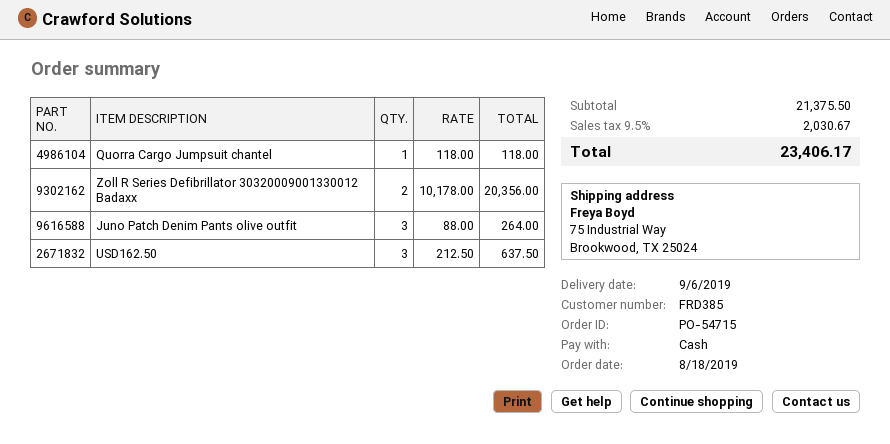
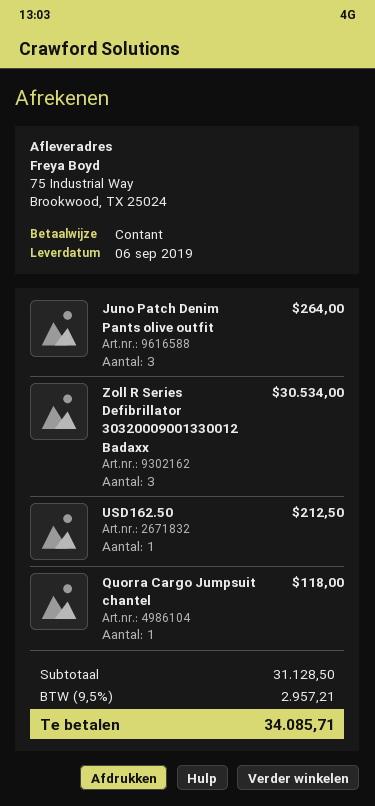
Zoll R Series Defibrillator 30320009001330012 Badaxx: 2 for 20356.00 -> 3 for 30534.00
USD162.50: 3 for 637.50 -> 1 for 212.50
subtotal: 21375.50 -> 31128.50
tax: 9.5% = 2030.67 -> 9.5% = 2957.21
total: 23406.17 -> 34085.71

